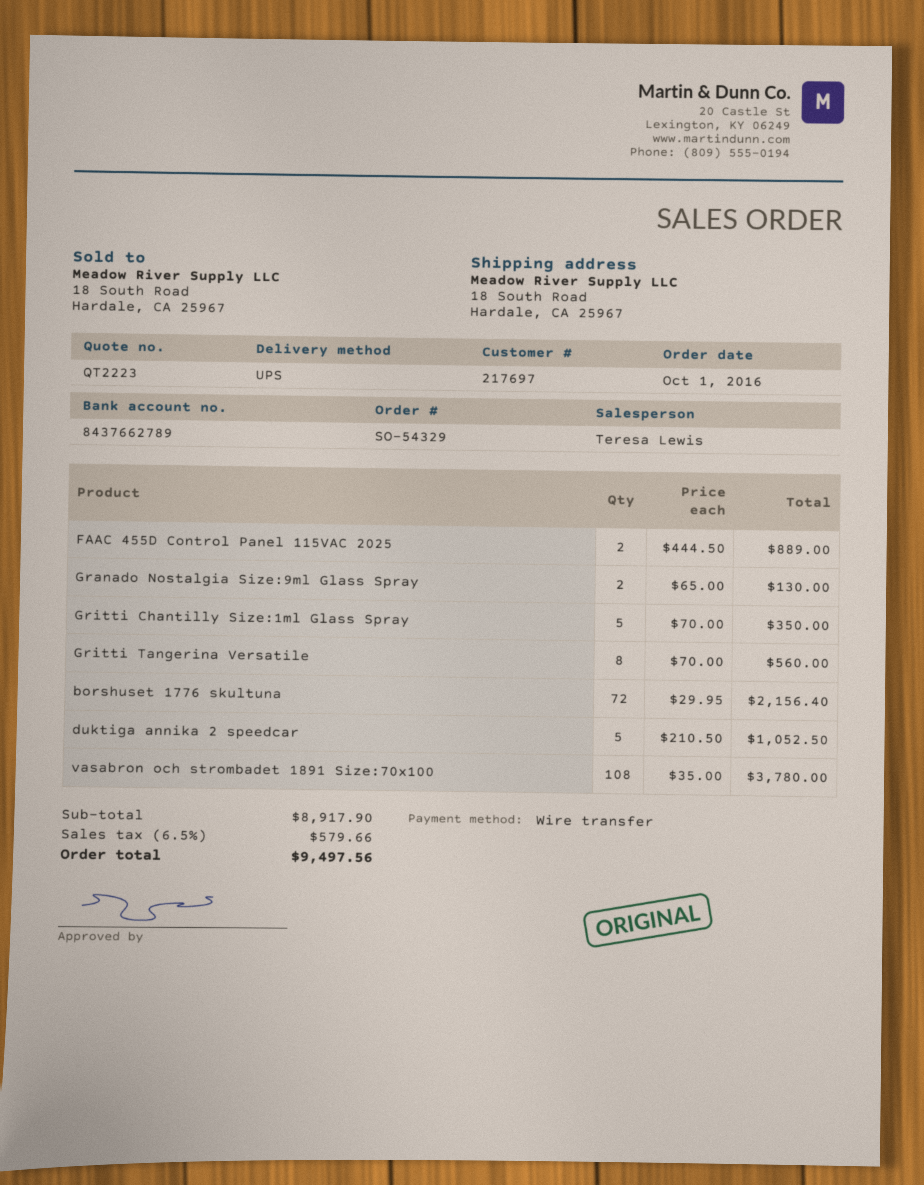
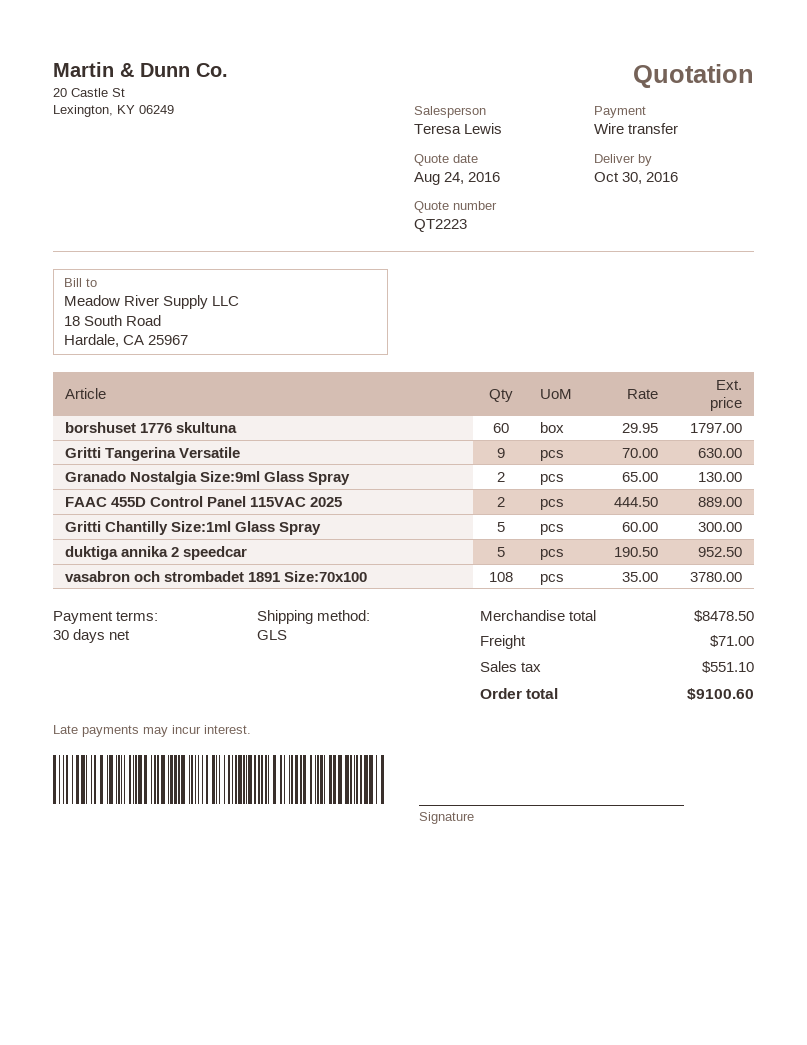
shipping method: UPS -> GLS
Gritti Chantilly Size:1ml Glass Spray: 5 x 70.00 = 350.00 -> 5 x 60.00 = 300.00
Gritti Tangerina Versatile: 8 x 70.00 = 560.00 -> 9 x 70.00 = 630.00
borshuset 1776 skultuna: 72 x 29.95 = 2156.40 -> 60 x 29.95 = 1797.00
duktiga annika 2 speedcar: 5 x 210.50 = 1052.50 -> 5 x 190.50 = 952.50
subtotal: 8917.90 -> 8478.50
shipping: none -> 71.00
tax: 579.66 -> 551.10
total: 9497.56 -> 9100.60

